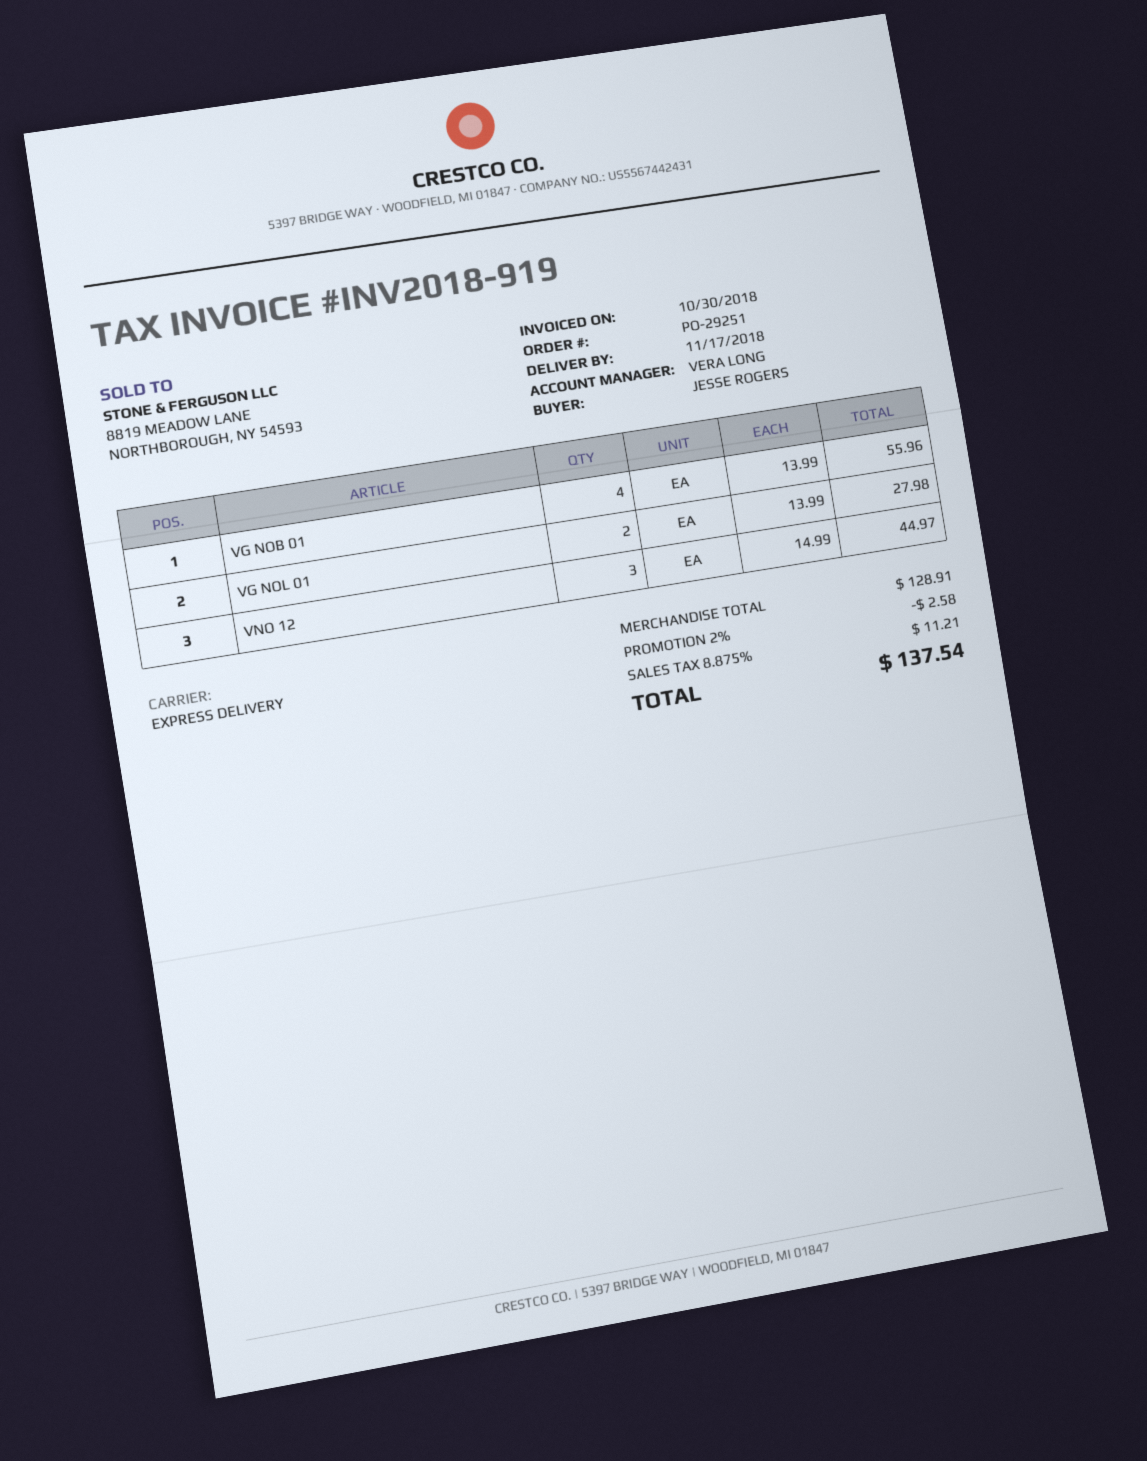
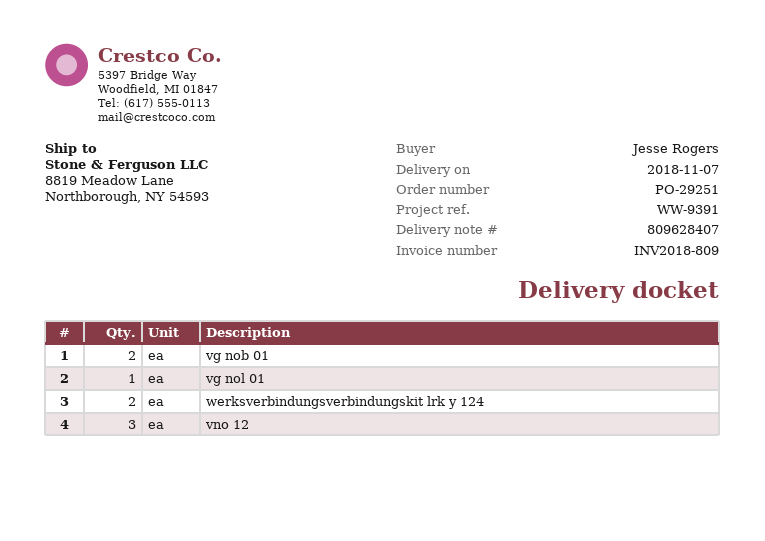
delivery date: 2018-11-17 -> 2018-11-07
invoice number: INV2018-919 -> INV2018-809
VG NOB 01: 4 -> 2
VG NOL 01: 2 -> 1
werksverbindungsverbindungskit lrk y 124: none -> 2

